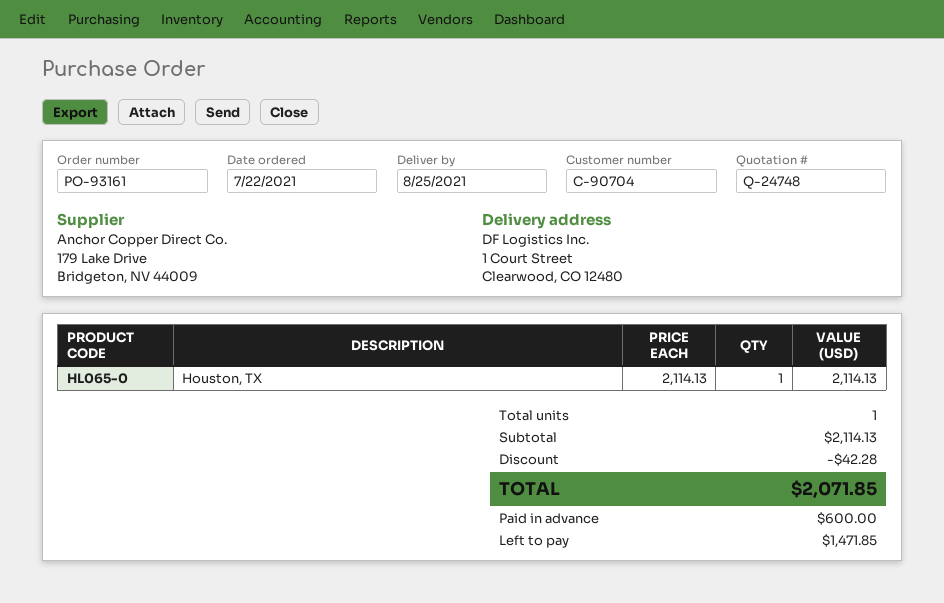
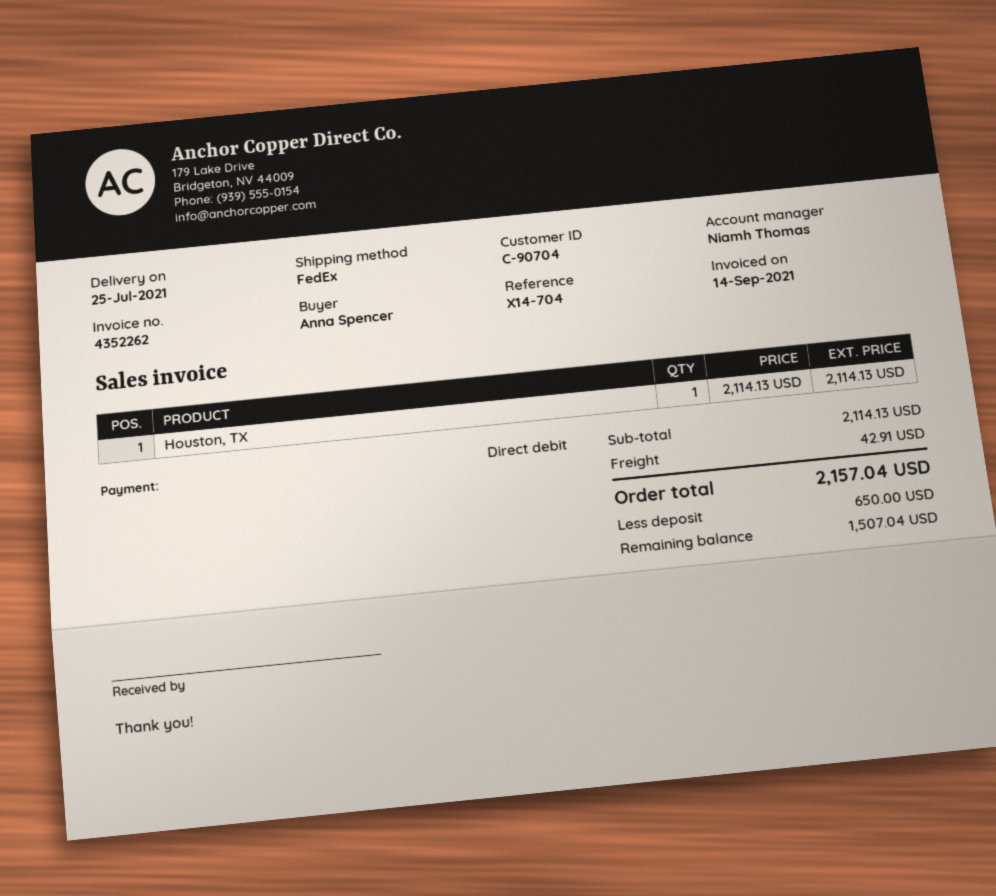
delivery date: 2021-08-25 -> 2021-07-25
discount: 42.28 -> none
shipping: none -> 42.91
total: 2071.85 -> 2157.04
deposit: 600.00 -> 650.00
balance: 1471.85 -> 1507.04

